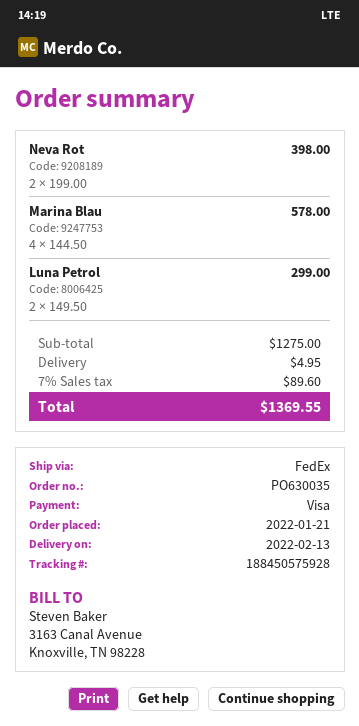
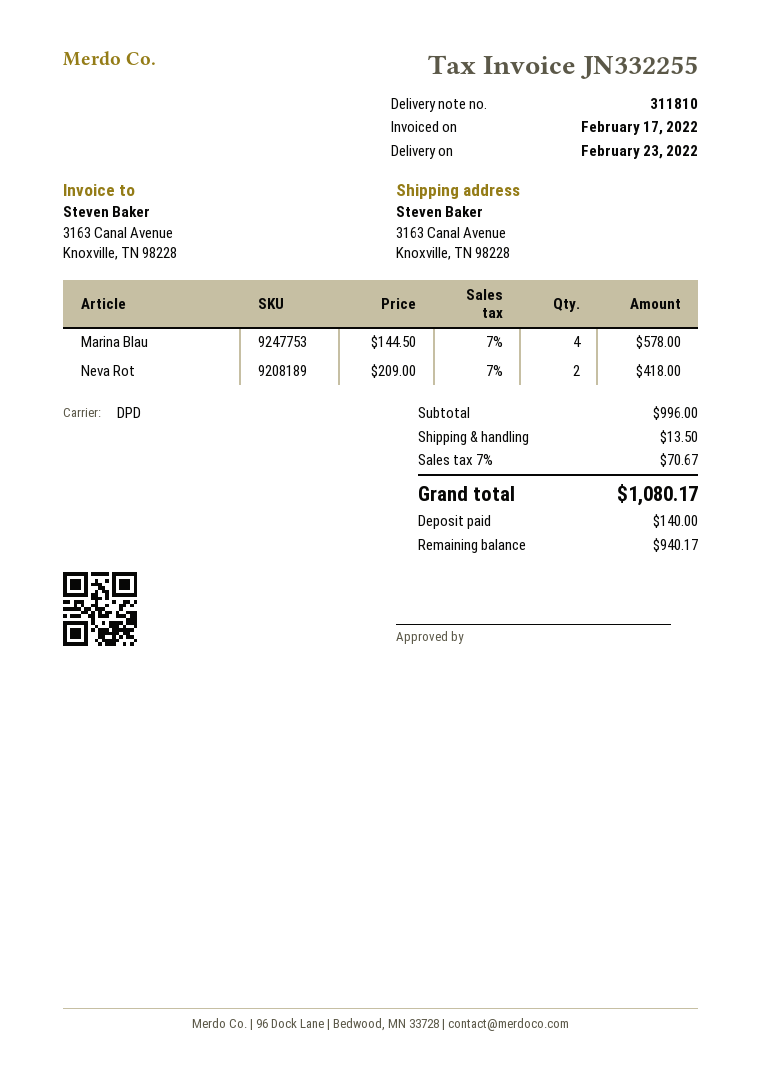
delivery date: 2022-02-13 -> 2022-02-23
shipping method: FedEx -> DPD
Neva Rot: 2 x 199.00 = 398.00 -> 2 x 209.00 = 418.00
Luna Petrol: 2 x 149.50 = 299.00 -> none
subtotal: 1275.00 -> 996.00
shipping: 4.95 -> 13.50
tax: 7% = 89.60 -> 7% = 70.67
total: 1369.55 -> 1080.17

